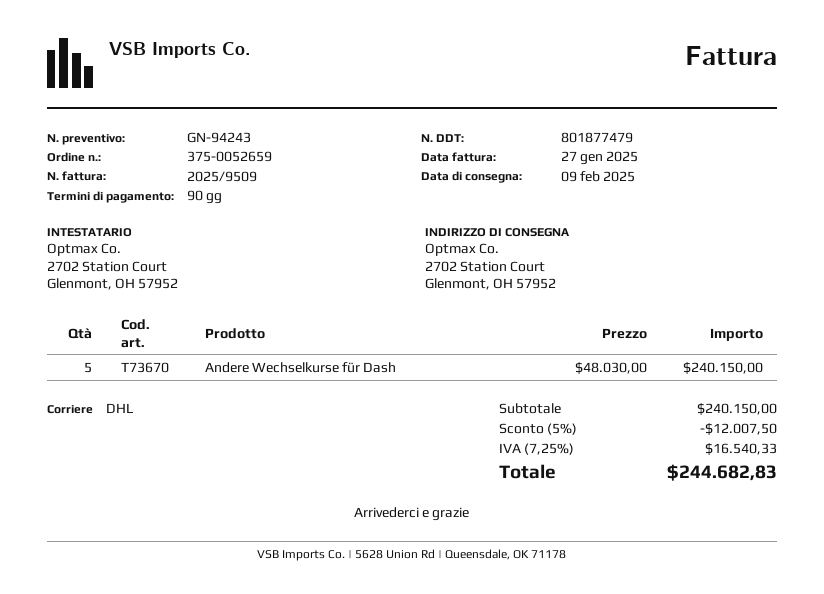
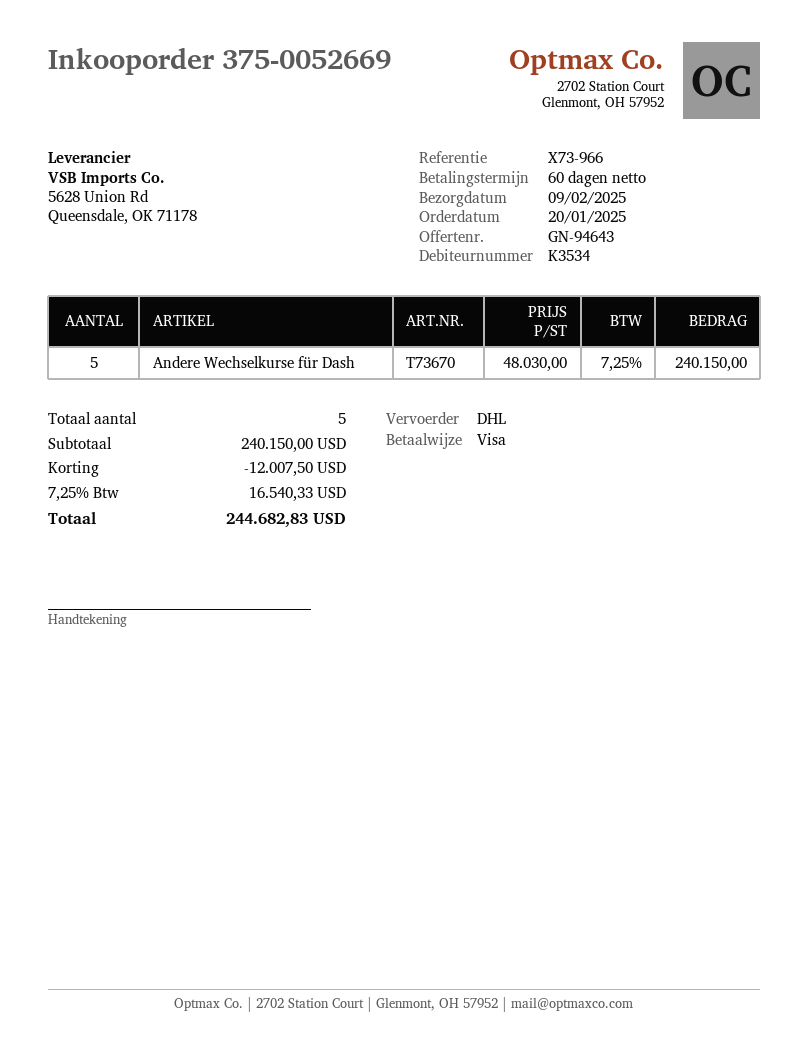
quote number: GN-94243 -> GN-94643
order number: 375-0052659 -> 375-0052669
payment terms: 90 days -> 60 days

